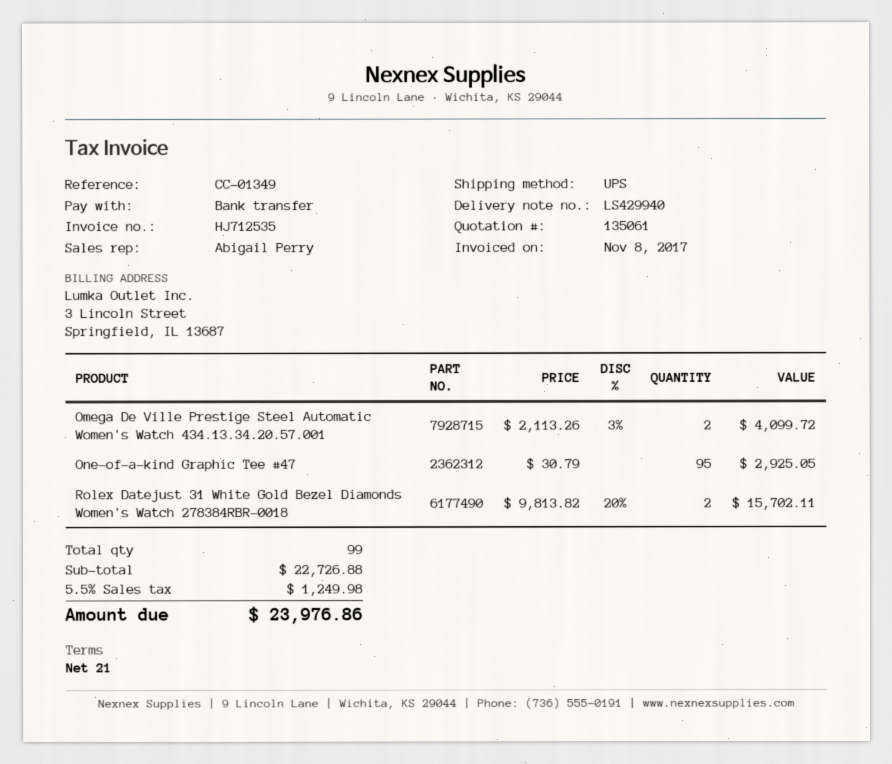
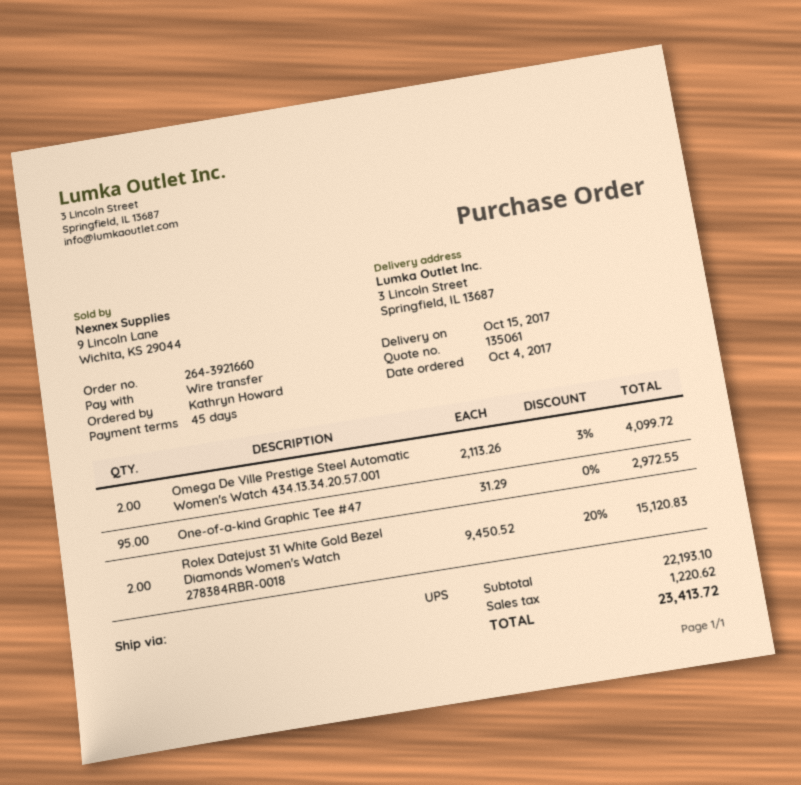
payment terms: 21 days -> 45 days
One-of-a-kind Graphic Tee #47: 95 x 30.79 = 2925.05 -> 95 x 31.29 = 2972.55
Rolex Datejust 31 White Gold Bezel Diamonds Women's Watch 278384RBR-0018: 2 x 9813.82 - 20% = 15702.11 -> 2 x 9450.52 - 20% = 15120.83
subtotal: 22726.88 -> 22193.10
tax: 1249.98 -> 1220.62
total: 23976.86 -> 23413.72

